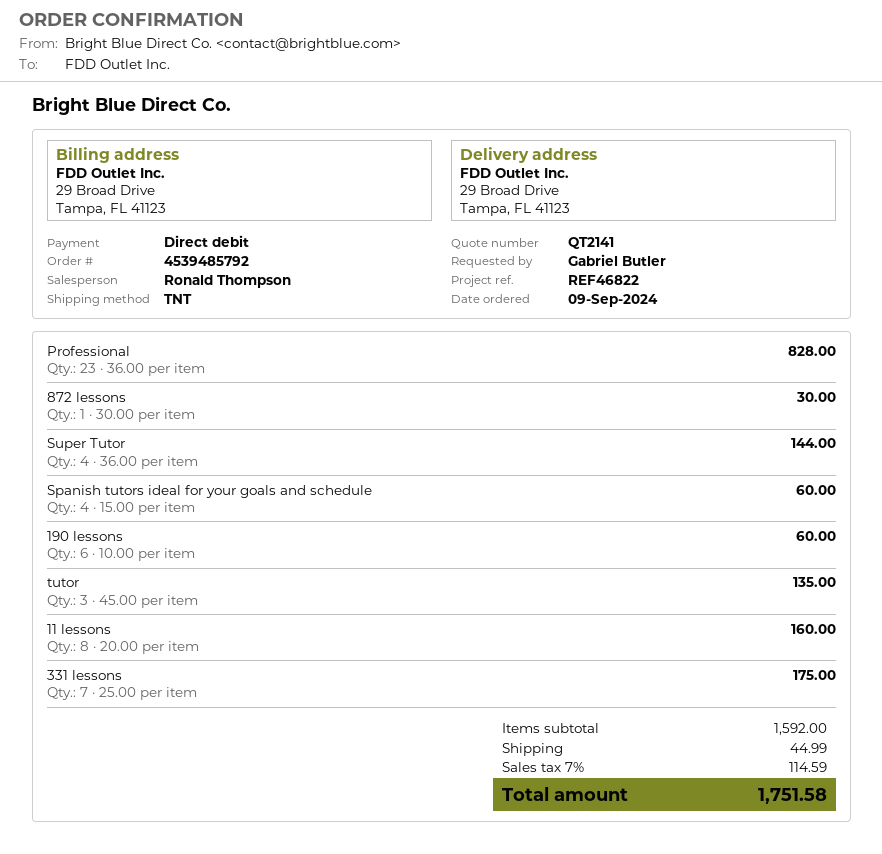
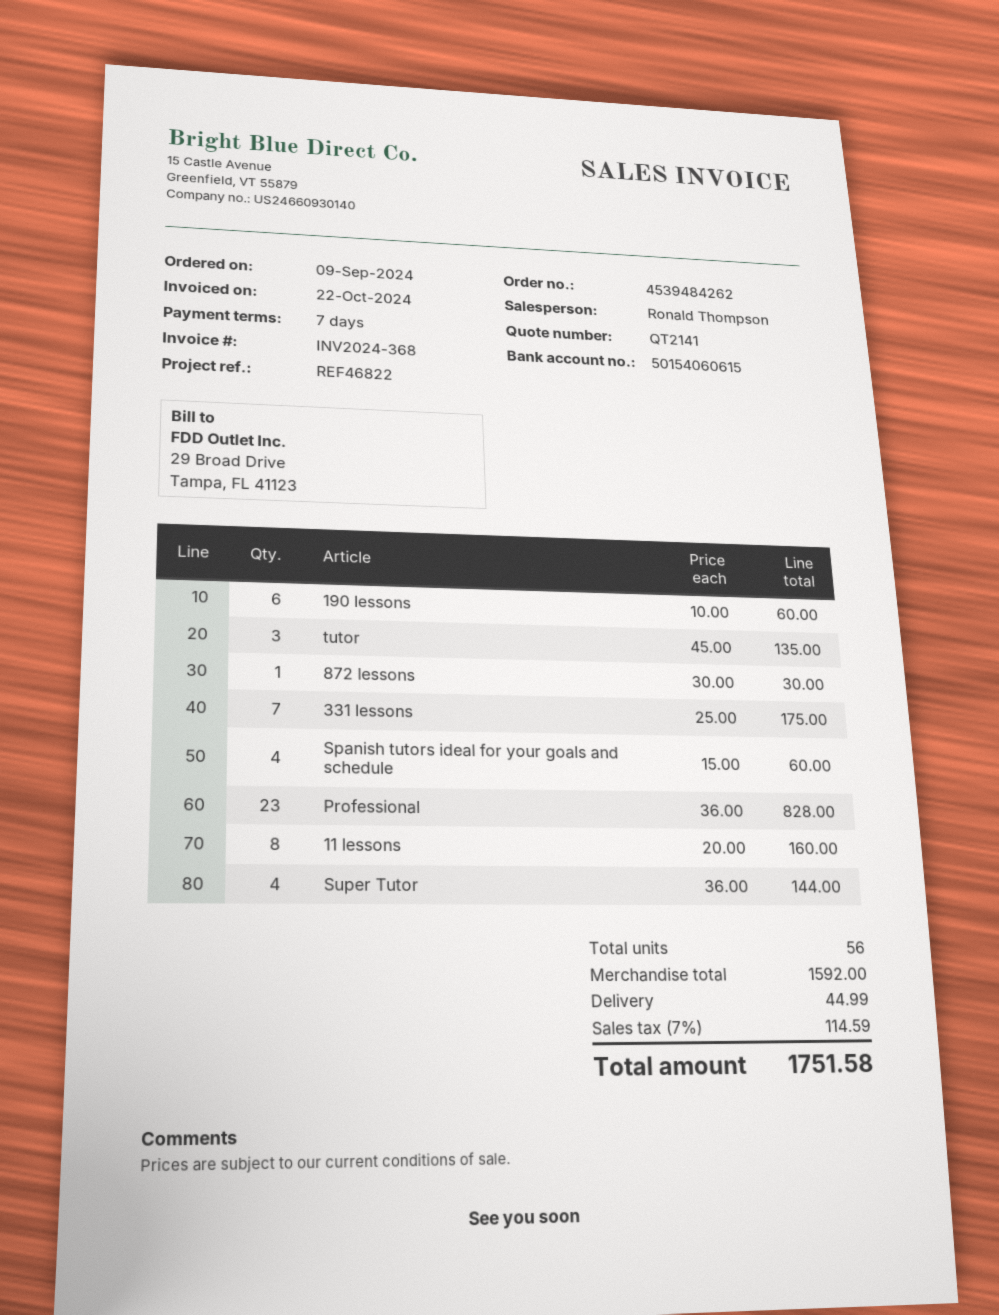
order number: 4539485792 -> 4539484262

